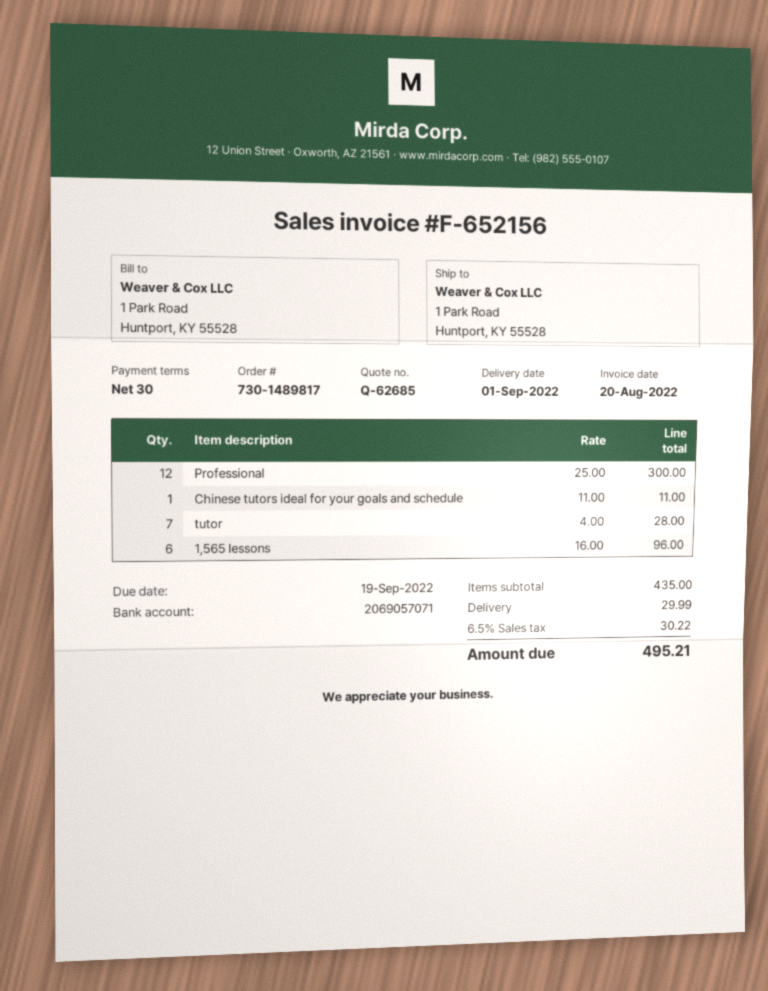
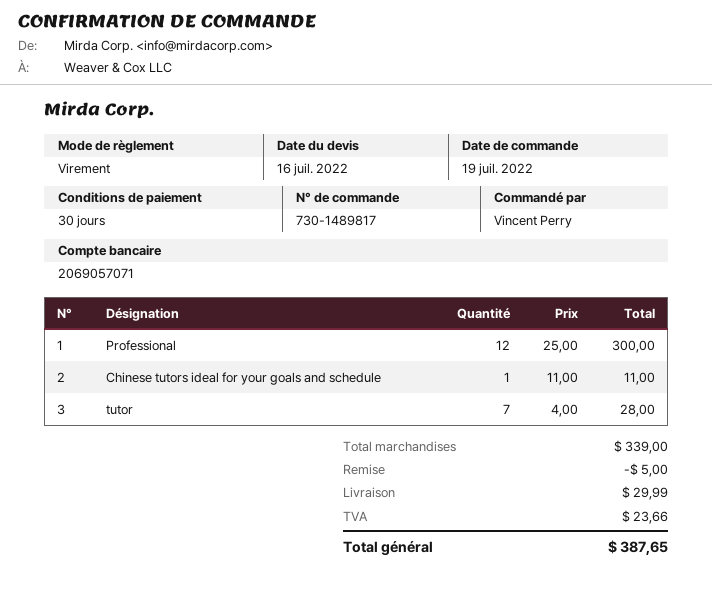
1,565 lessons: 6 x 16.00 = 96.00 -> none
subtotal: 435.00 -> 339.00
discount: none -> 5.00
tax: 30.22 -> 23.66
total: 495.21 -> 387.65

